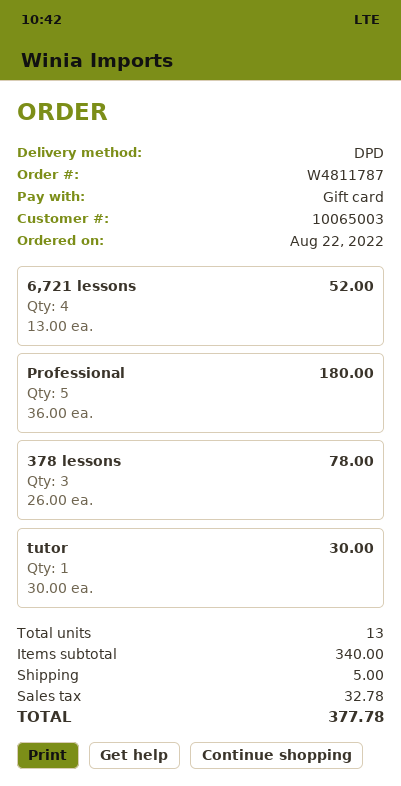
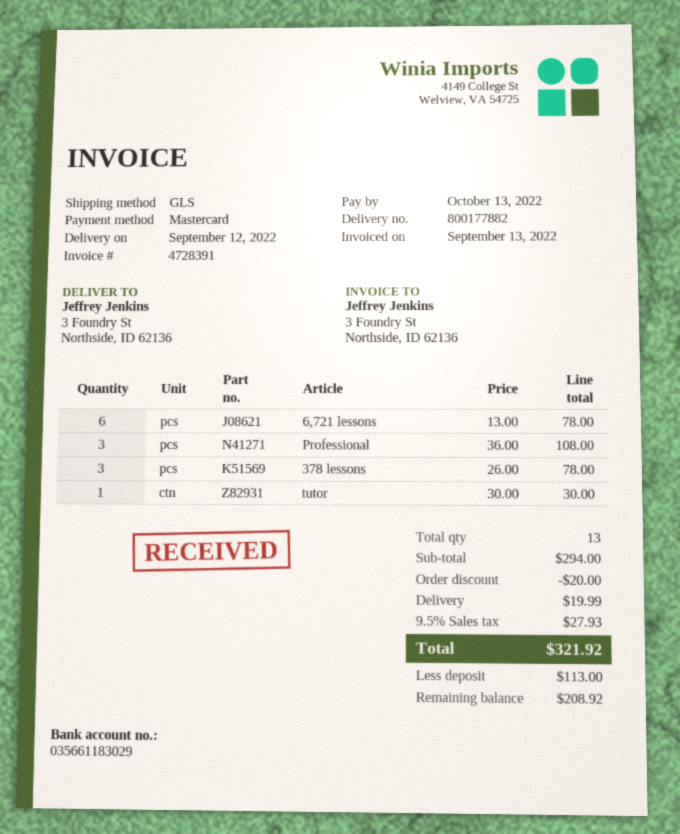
payment method: gift card -> Mastercard
shipping method: DPD -> GLS
6,721 lessons: 4 x 13.00 = 52.00 -> 6 x 13.00 = 78.00
Professional: 5 x 36.00 = 180.00 -> 3 x 36.00 = 108.00
subtotal: 340.00 -> 294.00
discount: none -> 20.00
shipping: 5.00 -> 19.99
tax: 32.78 -> 27.93
total: 377.78 -> 321.92

